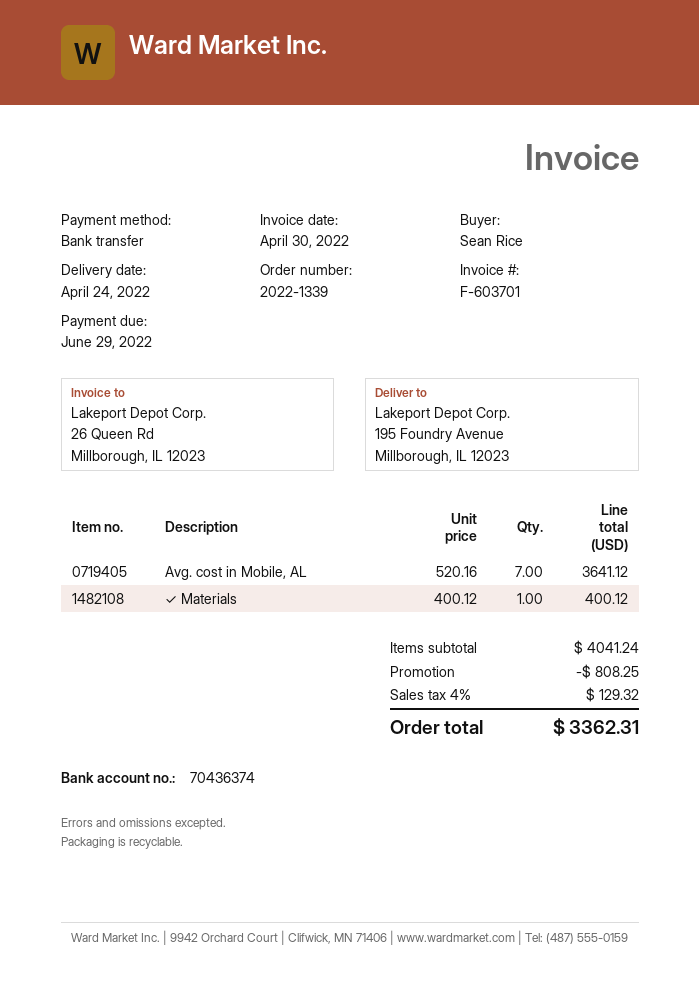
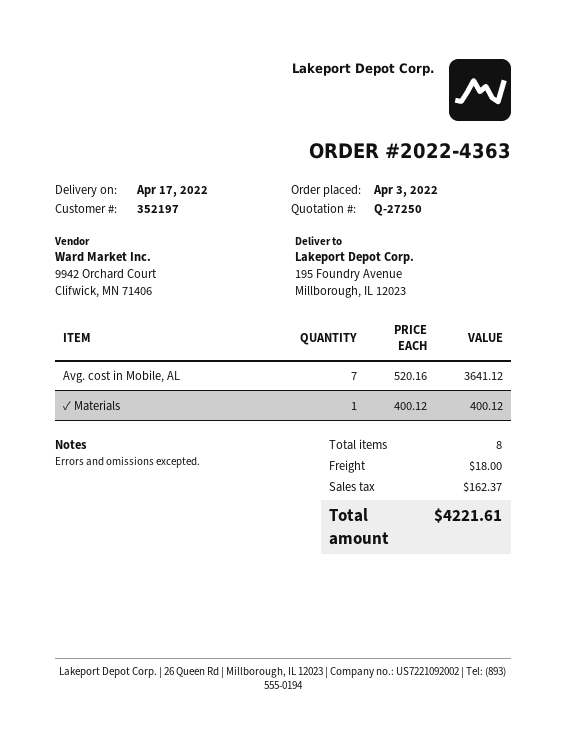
order number: 2022-1339 -> 2022-4363
delivery date: 2022-04-24 -> 2022-04-17
discount: 808.25 -> none
shipping: none -> 18.00
tax: 129.32 -> 162.37
total: 3362.31 -> 4221.61

